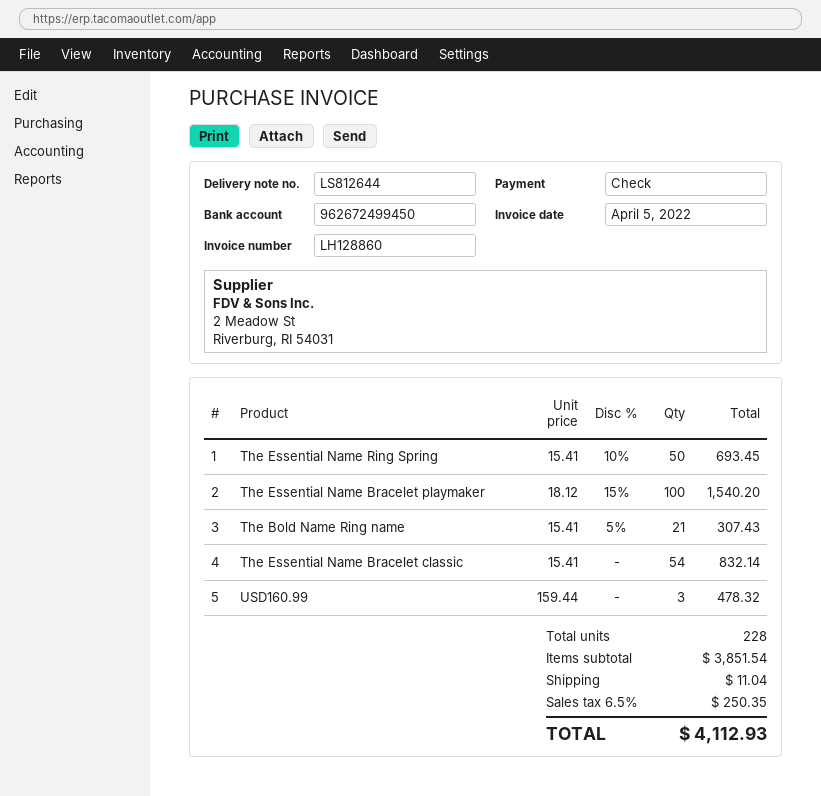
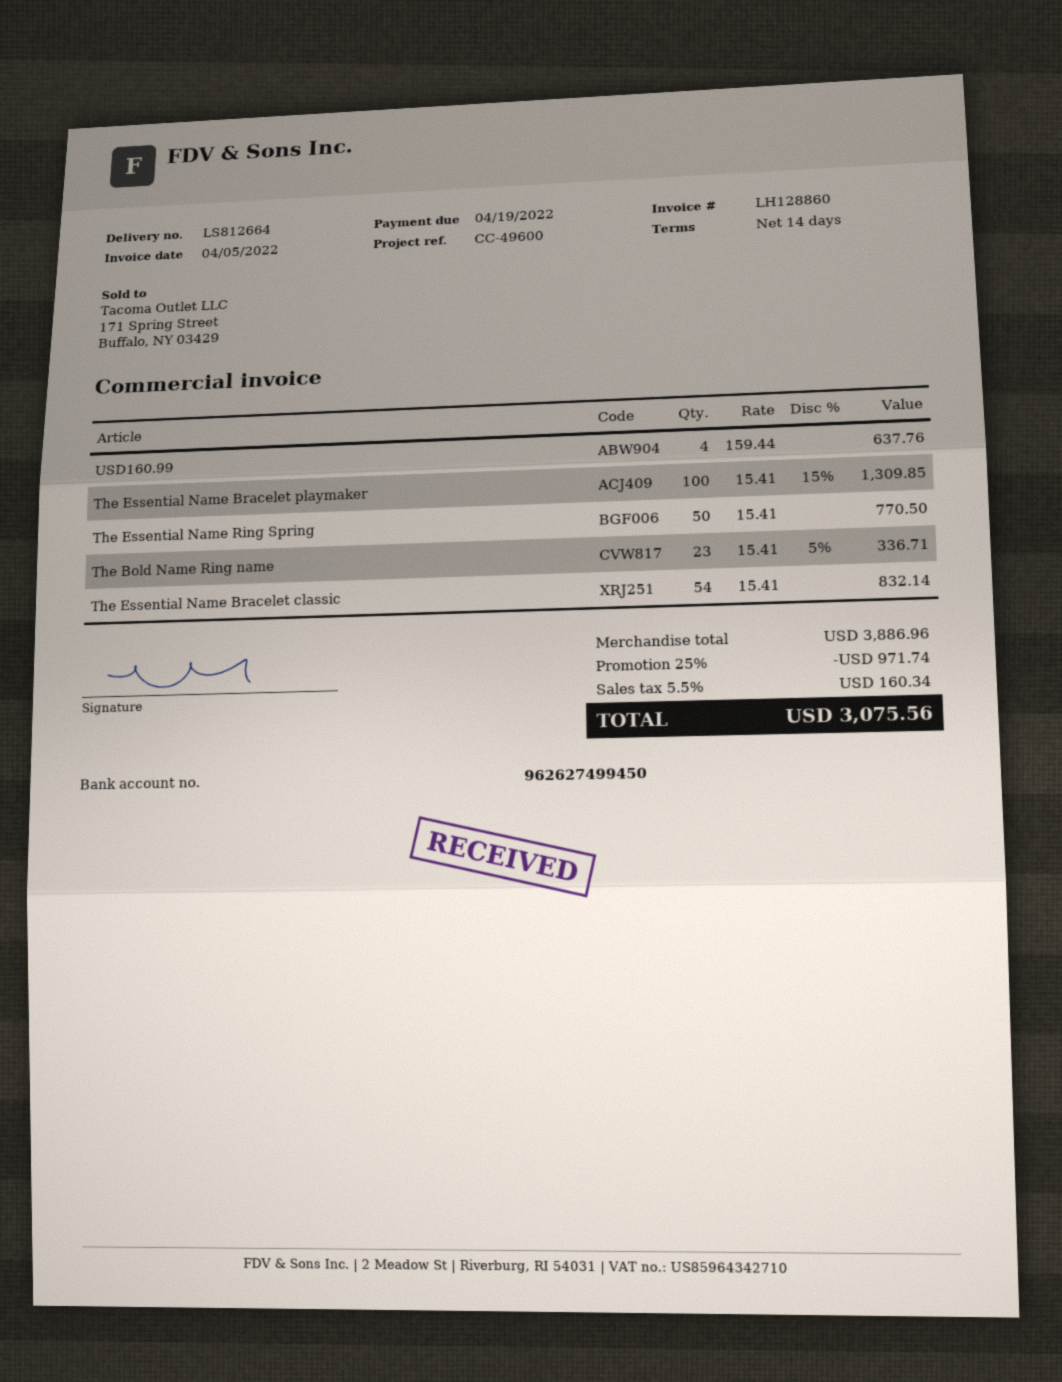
delivery note number: LS812644 -> LS812664
bank account: 962672499450 -> 962627499450
The Essential Name Ring Spring: 50 x 15.41 - 10% = 693.45 -> 50 x 15.41 = 770.50
The Essential Name Bracelet playmaker: 100 x 18.12 - 15% = 1540.20 -> 100 x 15.41 - 15% = 1309.85
The Bold Name Ring name: 21 x 15.41 - 5% = 307.43 -> 23 x 15.41 - 5% = 336.71
USD160.99: 3 x 159.44 = 478.32 -> 4 x 159.44 = 637.76
subtotal: 3851.54 -> 3886.96
discount: none -> 25% = 971.74
shipping: 11.04 -> none
tax: 6.5% = 250.35 -> 5.5% = 160.34
total: 4112.93 -> 3075.56

